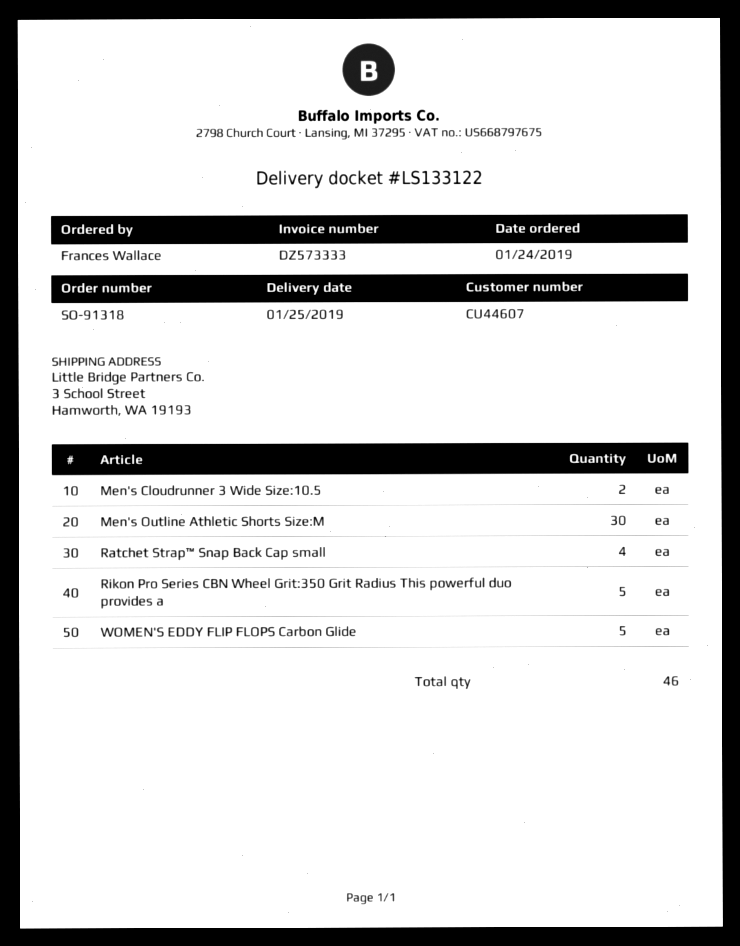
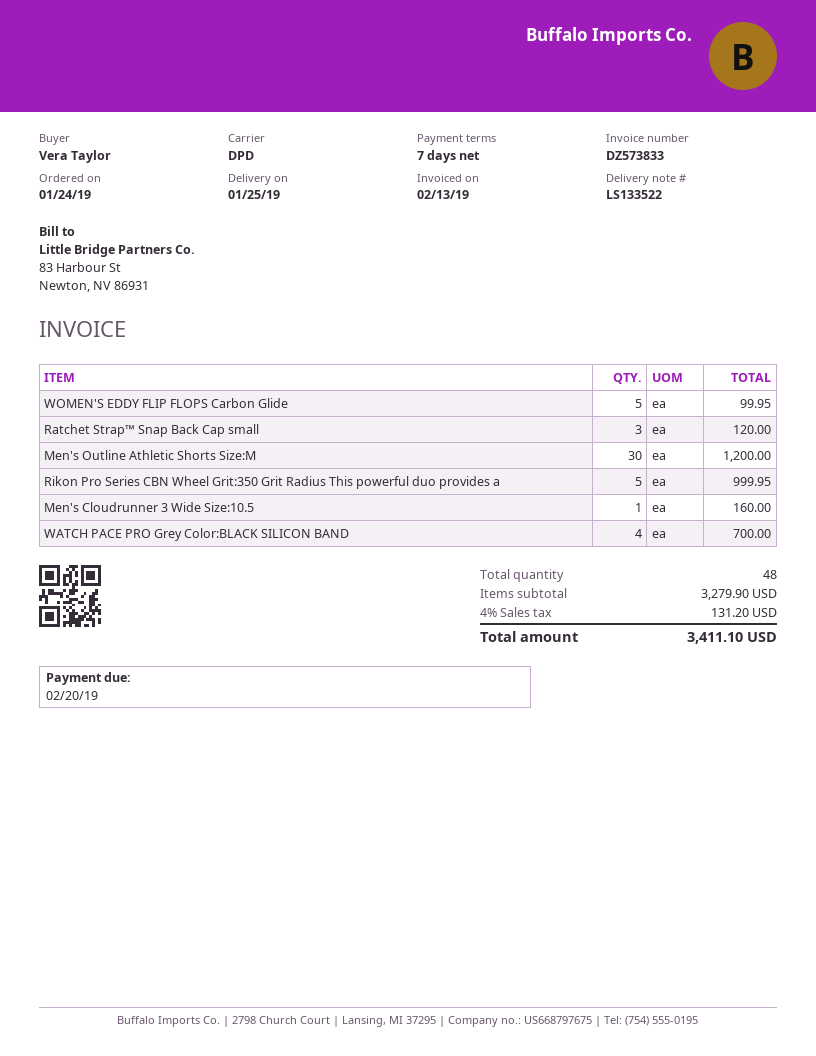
delivery note number: LS133122 -> LS133522
invoice number: DZ573333 -> DZ573833
ordered by: Frances Wallace -> Vera Taylor
Men's Cloudrunner 3 Wide Size:10.5: 2 -> 1
Ratchet Strap™ Snap Back Cap small: 4 -> 3
WATCH PACE PRO Grey Color:BLACK SILICON BAND: none -> 4
total quantity: 46 -> 48

